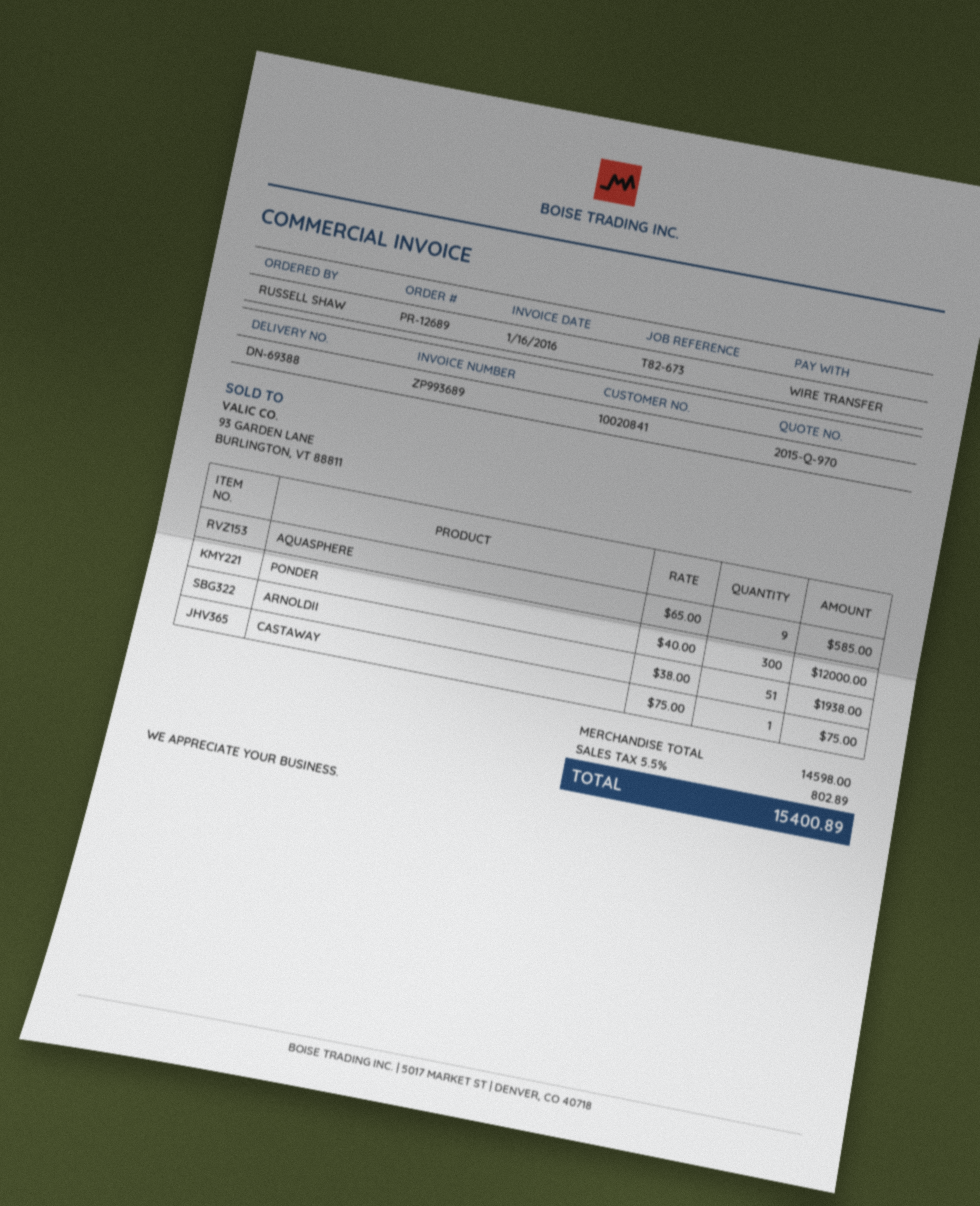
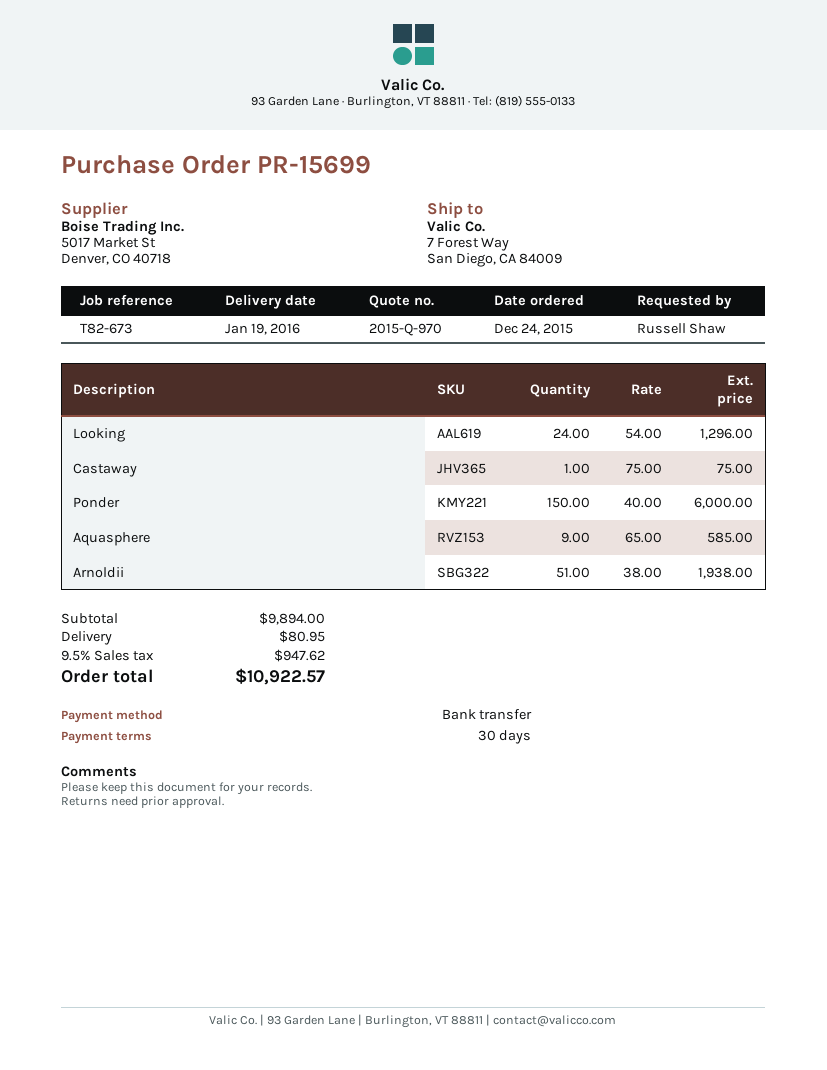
order number: PR-12689 -> PR-15699
PONDER: 300 x 40.00 = 12000.00 -> 150 x 40.00 = 6000.00
Looking: none -> 24 x 54.00 = 1296.00
subtotal: 14598.00 -> 9894.00
shipping: none -> 80.95
tax: 5.5% = 802.89 -> 9.5% = 947.62
total: 15400.89 -> 10922.57

